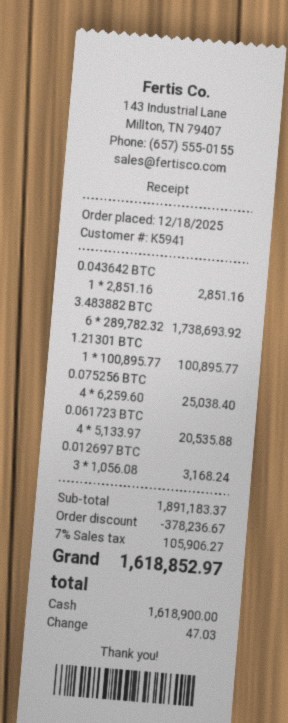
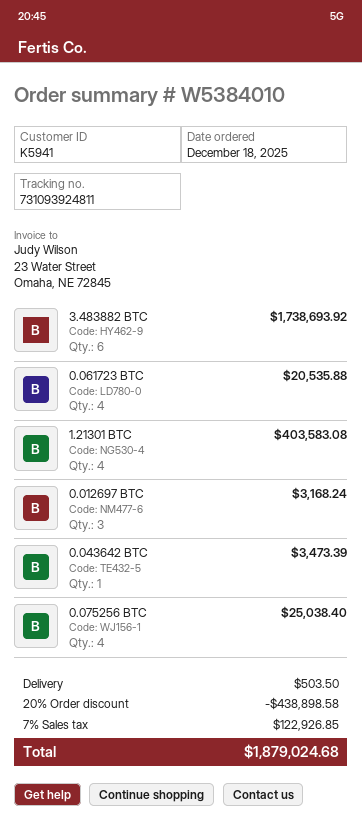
0.043642 BTC: 1 for 2851.16 -> 1 for 3473.39
1.21301 BTC: 1 for 100895.77 -> 4 for 403583.08
discount: 378236.67 -> 438898.58
shipping: none -> 503.50
tax: 7% = 105906.27 -> 7% = 122926.85
total: 1618852.97 -> 1879024.68

